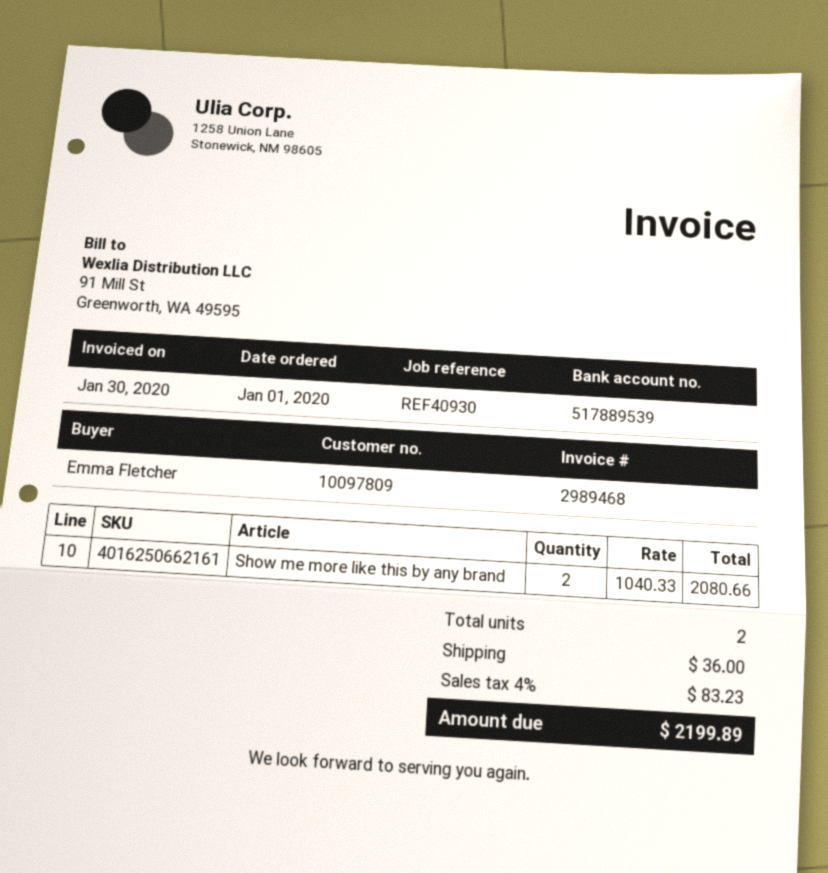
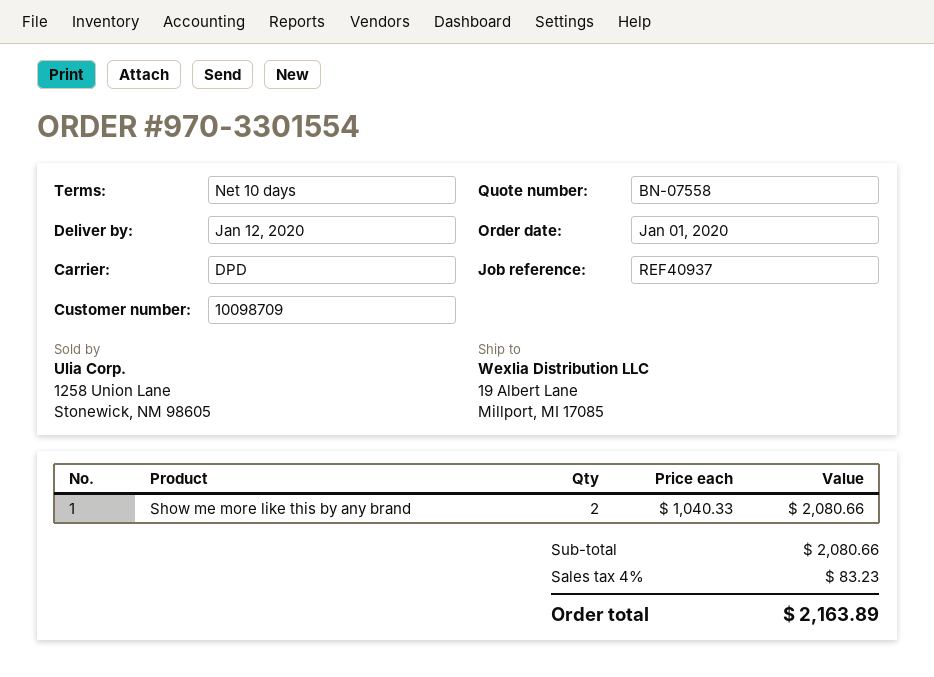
customer number: 10097809 -> 10098709
reference: REF40930 -> REF40937
shipping: 36.00 -> none
total: 2199.89 -> 2163.89

